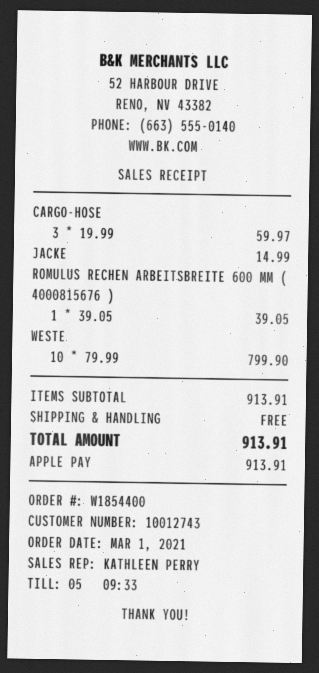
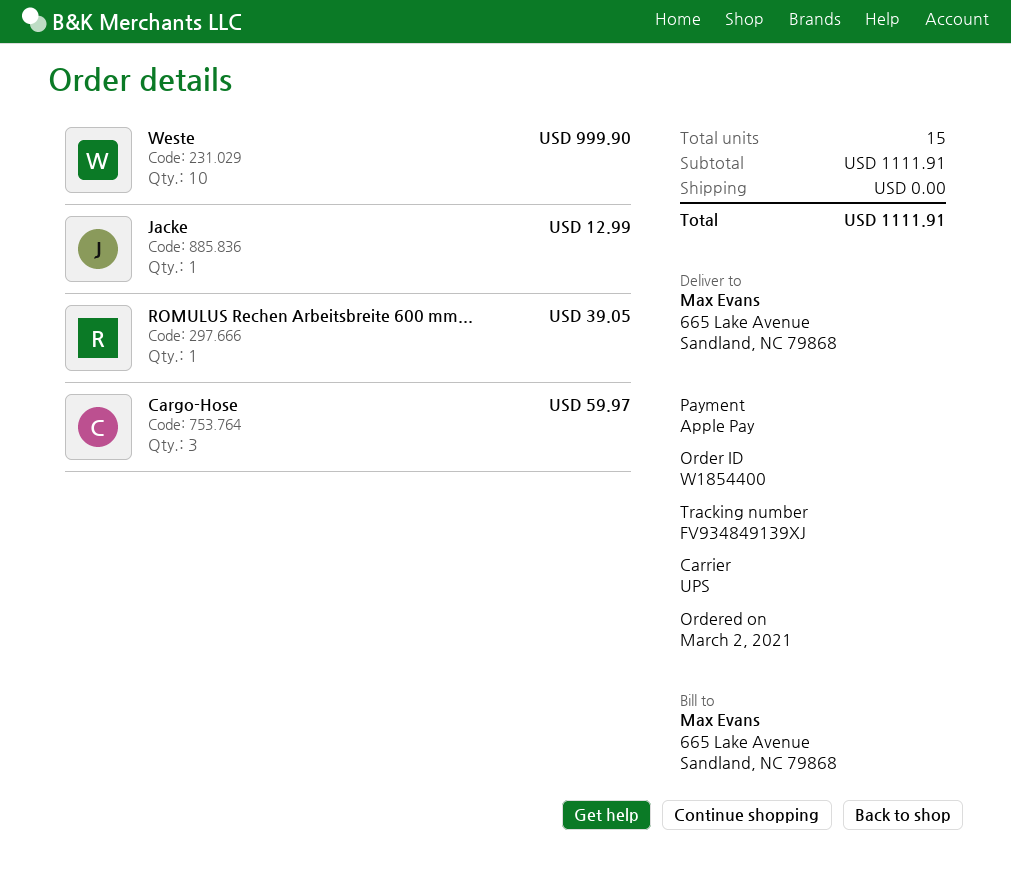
order date: 2021-03-01 -> 2021-03-02
JACKE: 1 for 14.99 -> 1 for 12.99
WESTE: 10 for 799.90 -> 10 for 999.90
subtotal: 913.91 -> 1111.91
total: 913.91 -> 1111.91

